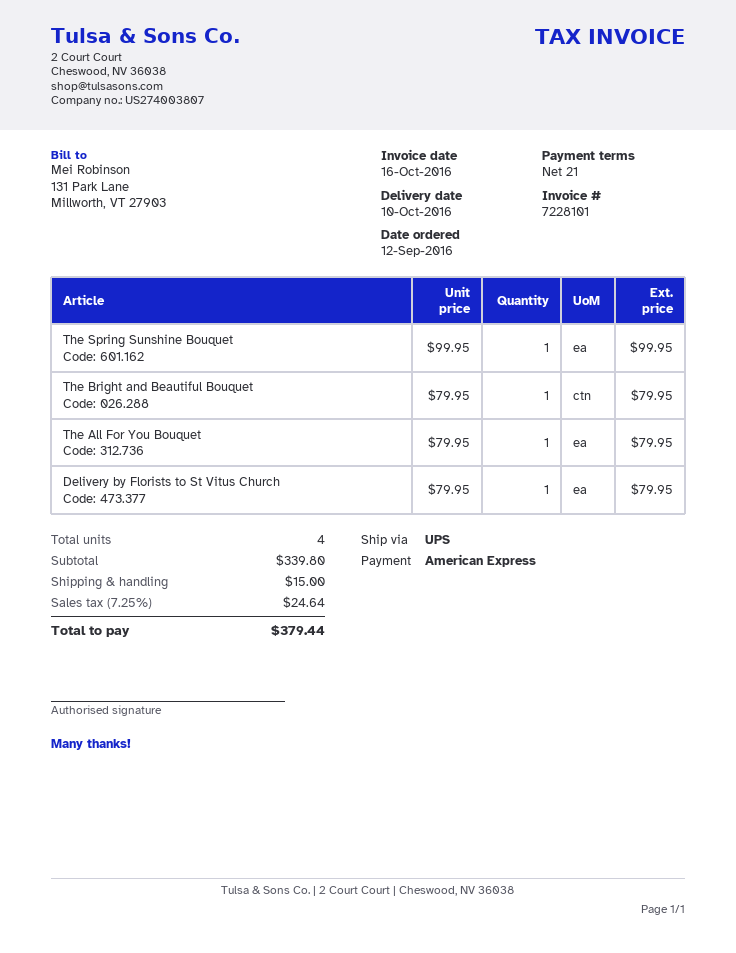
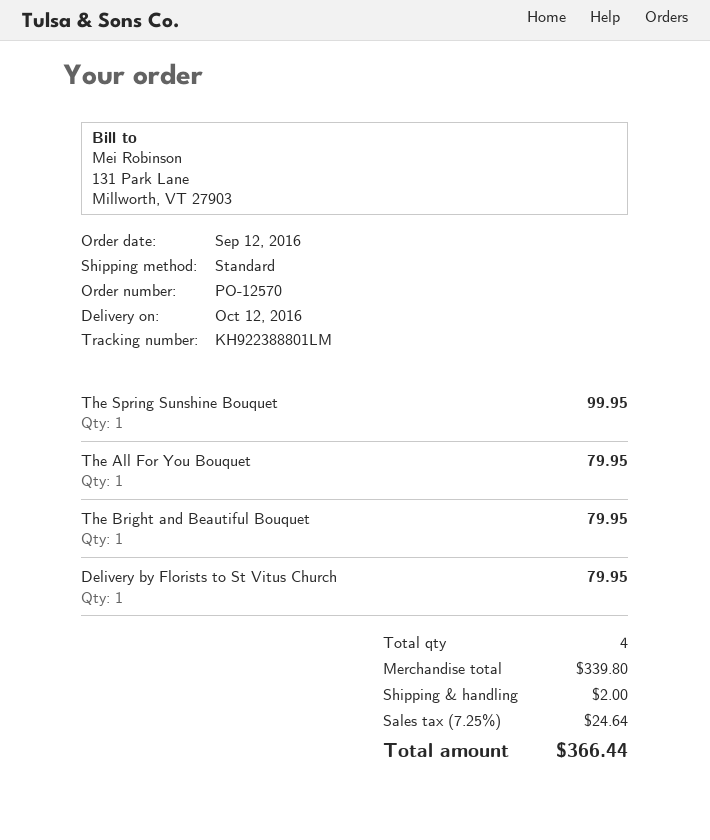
delivery date: 2016-10-10 -> 2016-10-12
shipping method: UPS -> standard
shipping: 15.00 -> 2.00
total: 379.44 -> 366.44

